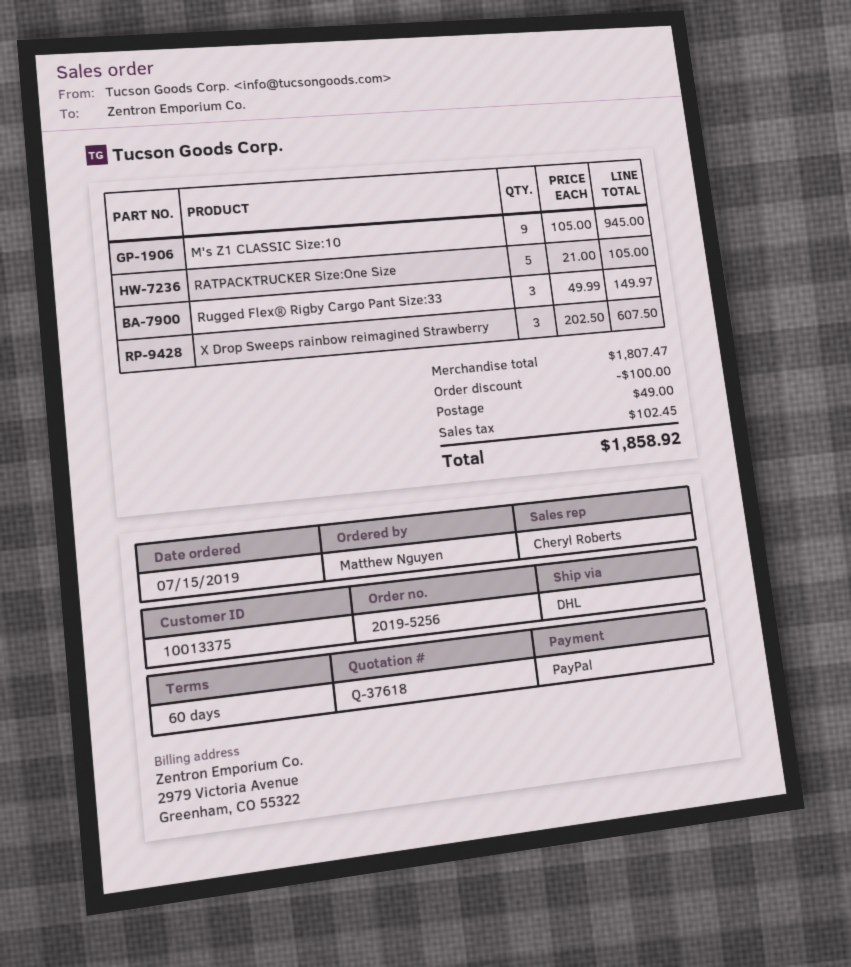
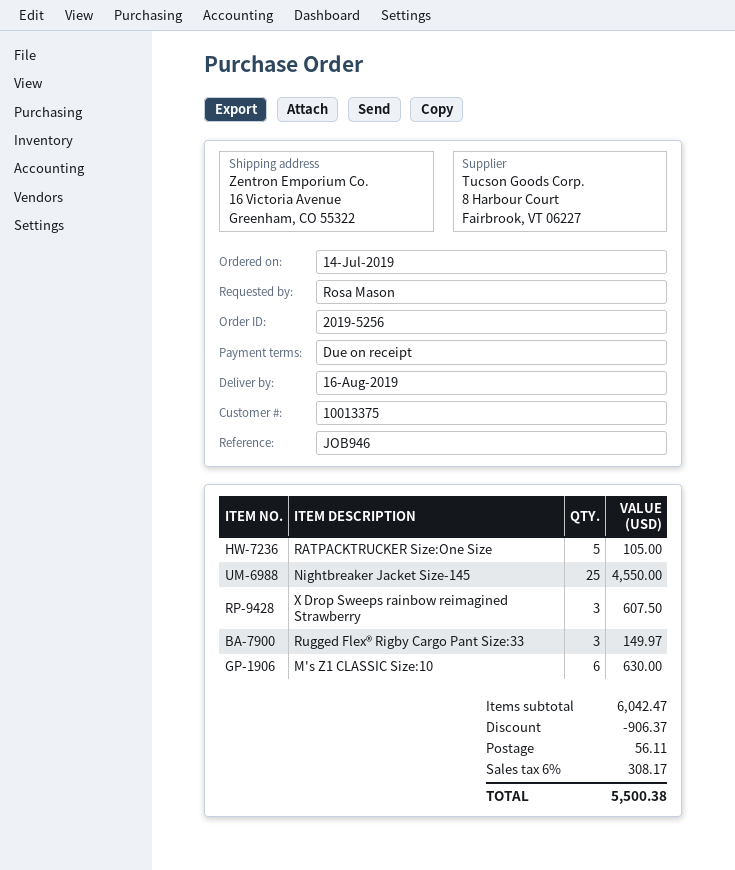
order date: 2019-07-15 -> 2019-07-14
payment terms: 60 days -> on receipt
ordered by: Matthew Nguyen -> Rosa Mason
M's Z1 CLASSIC Size:10: 9 for 945.00 -> 6 for 630.00
Nightbreaker Jacket Size-145: none -> 25 for 4550.00
subtotal: 1807.47 -> 6042.47
discount: 100.00 -> 906.37
shipping: 49.00 -> 56.11
tax: 102.45 -> 308.17
total: 1858.92 -> 5500.38

